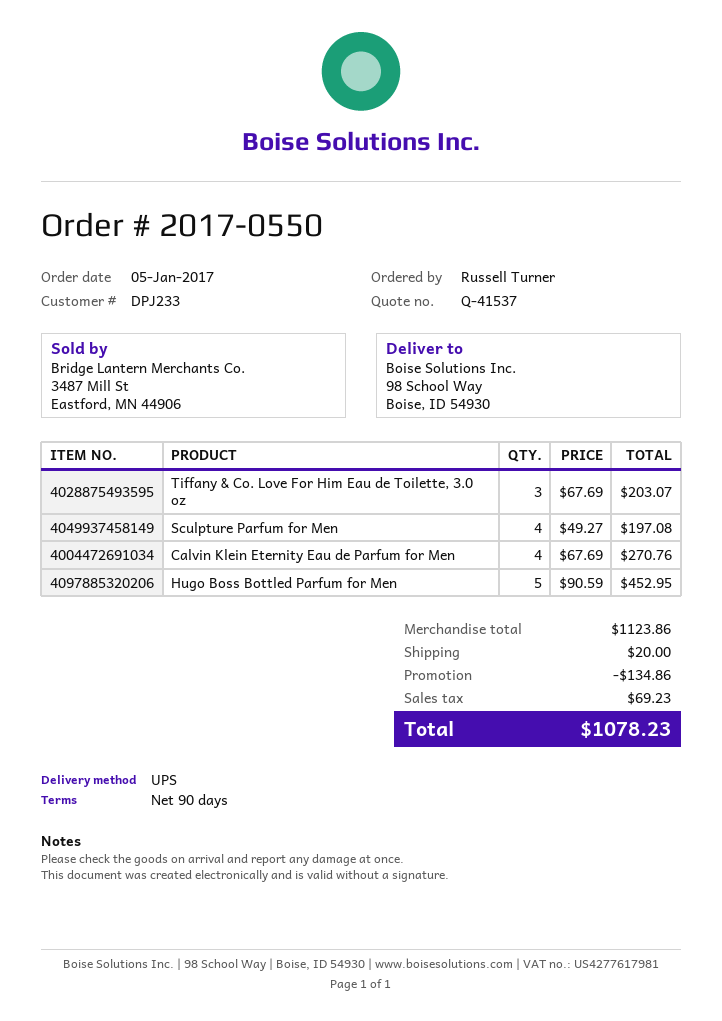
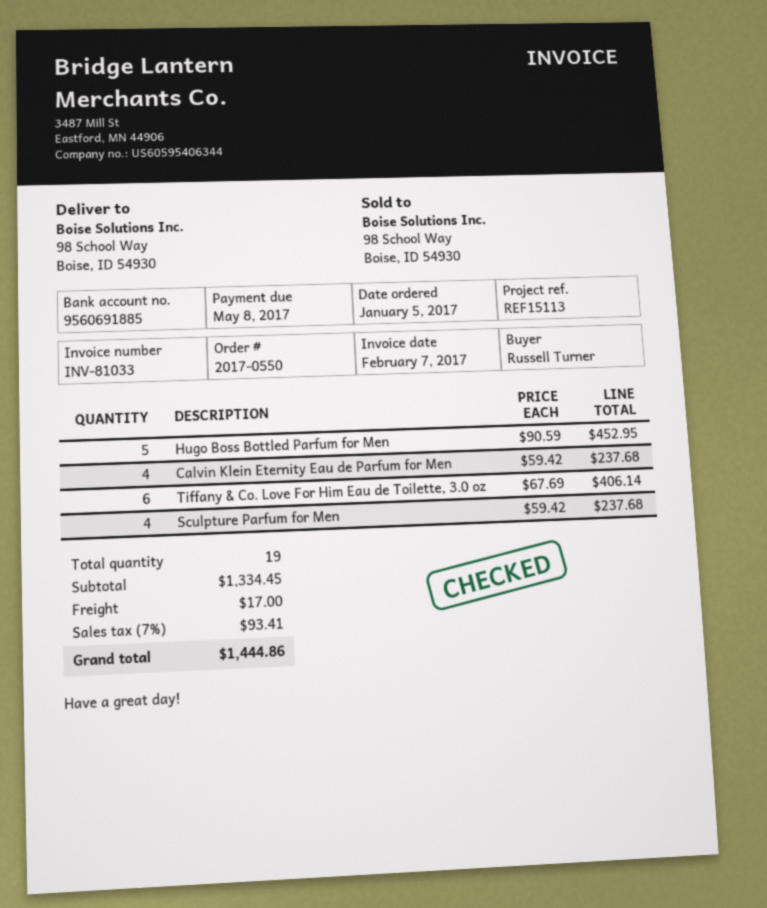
Tiffany & Co. Love For Him Eau de Toilette, 3.0 oz: 3 x 67.69 = 203.07 -> 6 x 67.69 = 406.14
Sculpture Parfum for Men: 4 x 49.27 = 197.08 -> 4 x 59.42 = 237.68
Calvin Klein Eternity Eau de Parfum for Men: 4 x 67.69 = 270.76 -> 4 x 59.42 = 237.68
subtotal: 1123.86 -> 1334.45
discount: 134.86 -> none
shipping: 20.00 -> 17.00
tax: 69.23 -> 93.41
total: 1078.23 -> 1444.86

